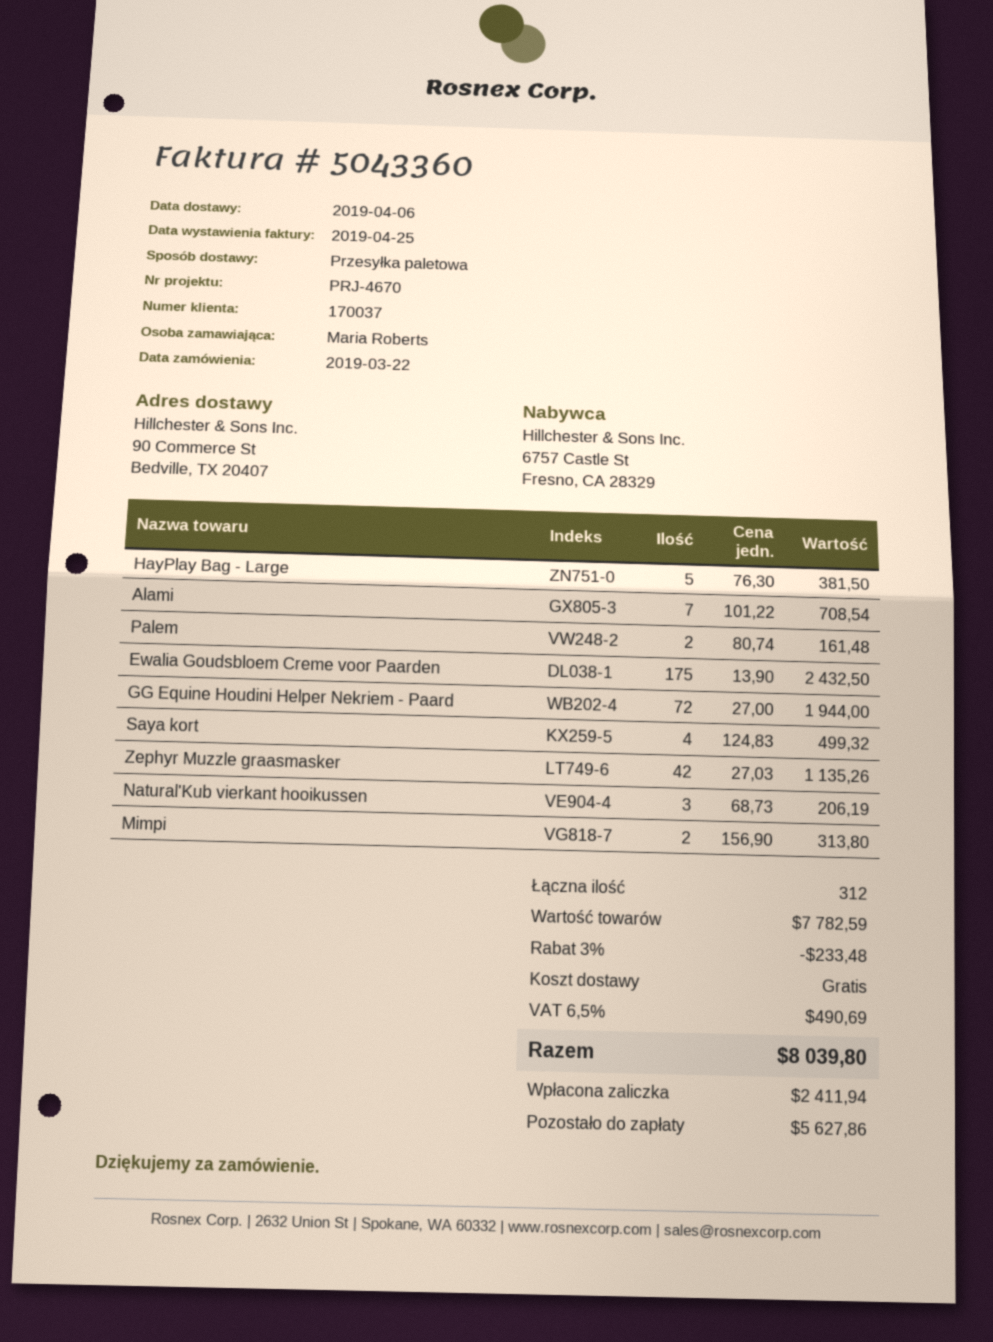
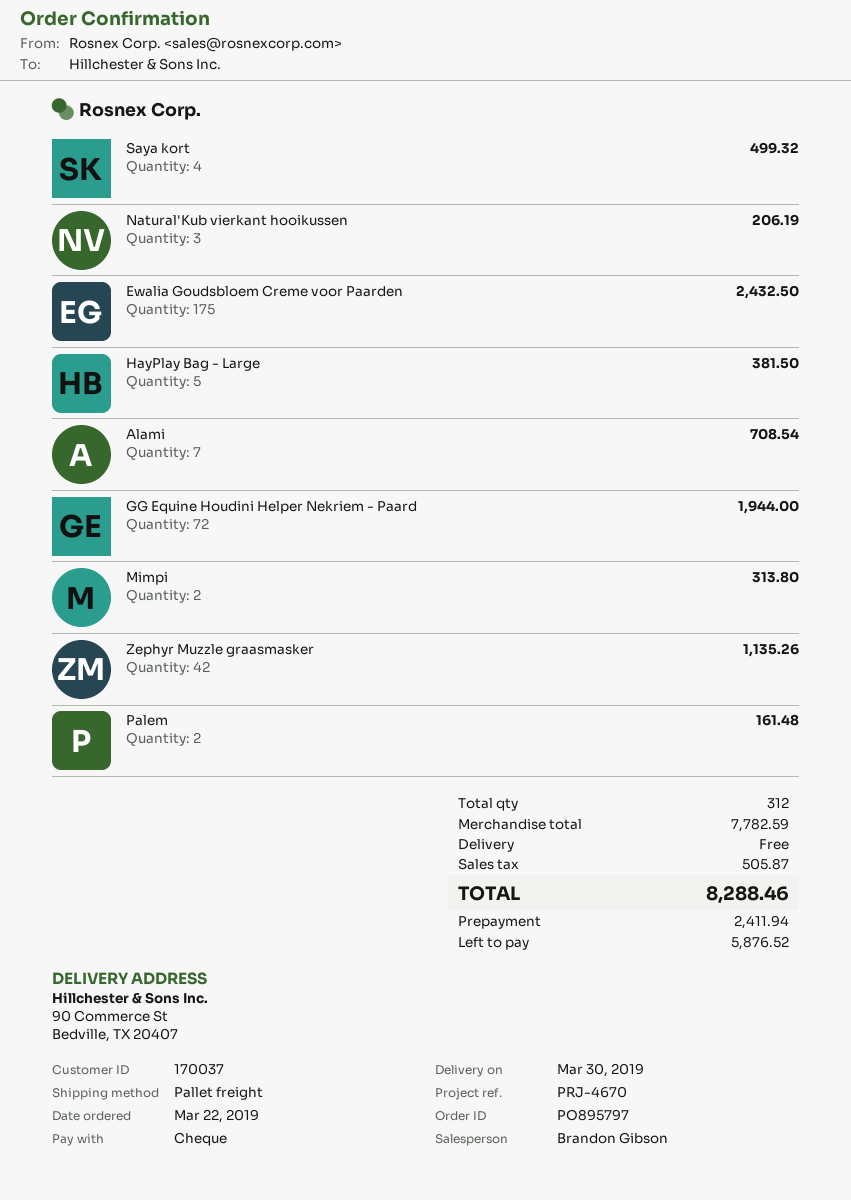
delivery date: 2019-04-06 -> 2019-03-30
discount: 3% = 233.48 -> none
tax: 490.69 -> 505.87
total: 8039.80 -> 8288.46
balance: 5627.86 -> 5876.52

